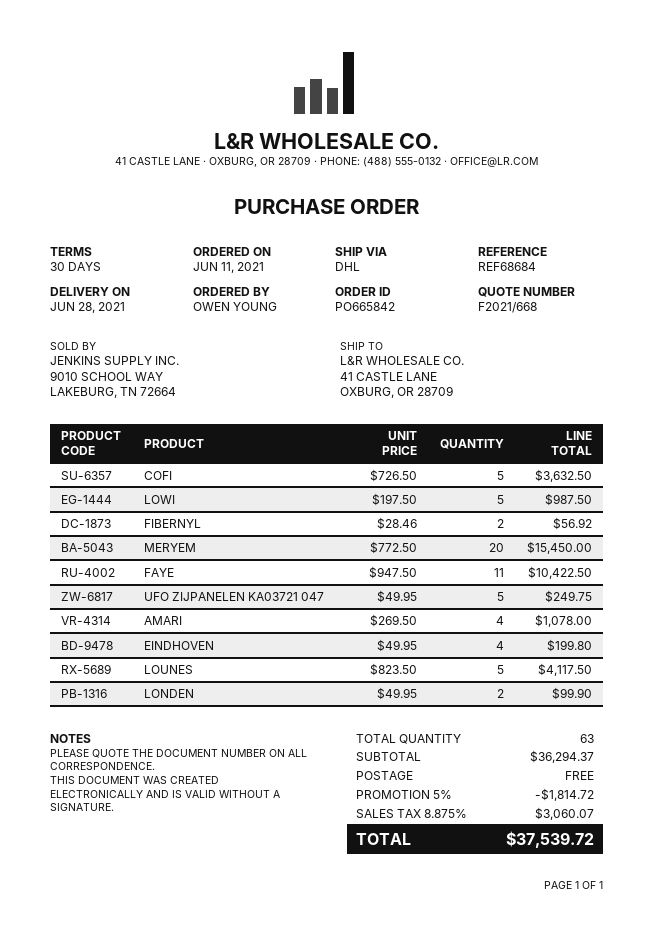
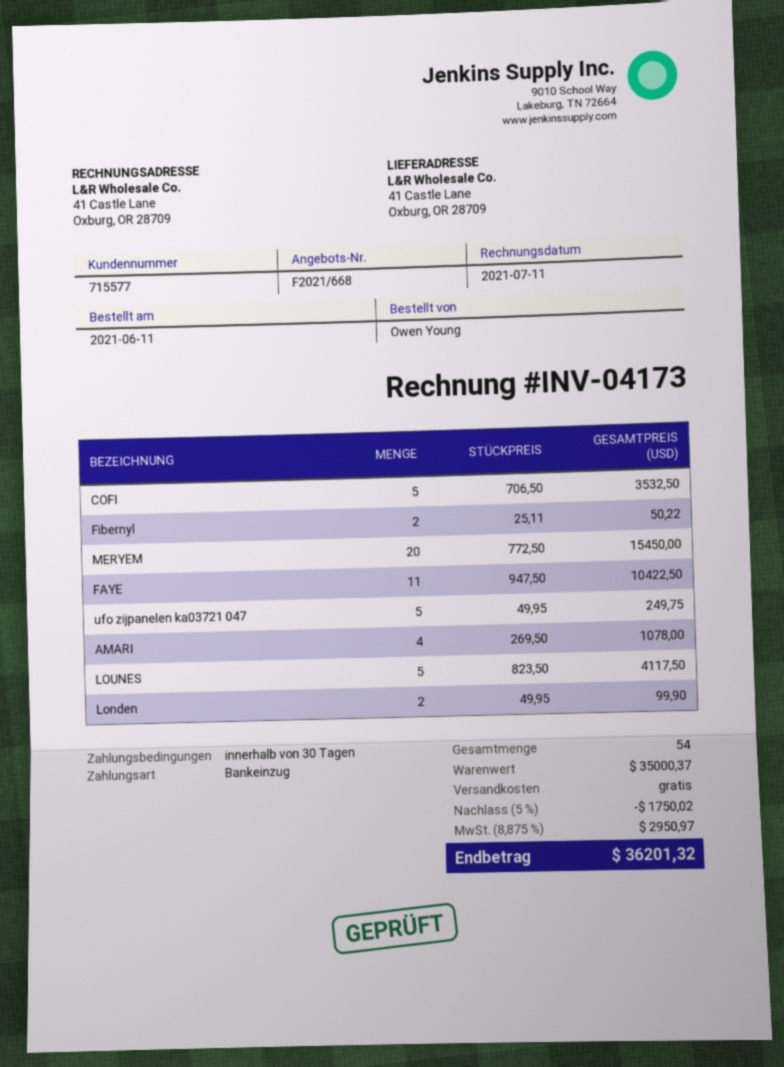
COFI: 5 x 726.50 = 3632.50 -> 5 x 706.50 = 3532.50
LOWI: 5 x 197.50 = 987.50 -> none
FIBERNYL: 2 x 28.46 = 56.92 -> 2 x 25.11 = 50.22
EINDHOVEN: 4 x 49.95 = 199.80 -> none
total quantity: 63 -> 54
subtotal: 36294.37 -> 35000.37
discount: 5% = 1814.72 -> 5% = 1750.02
tax: 8.875% = 3060.07 -> 8.875% = 2950.97
total: 37539.72 -> 36201.32

